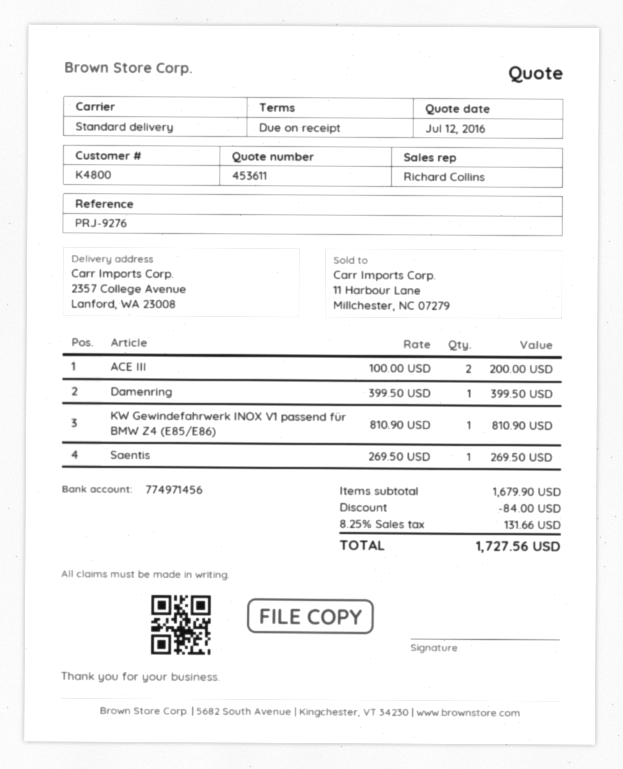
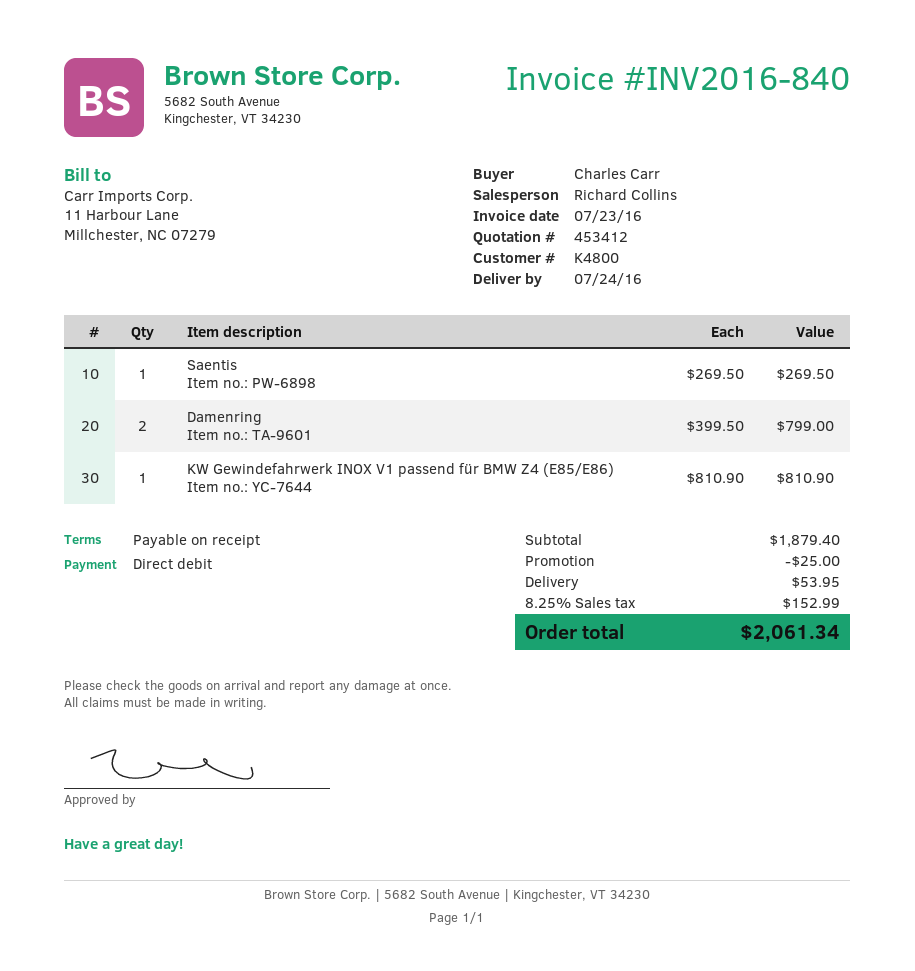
quote number: 453611 -> 453412
ACE III: 2 x 100.00 = 200.00 -> none
Damenring: 1 x 399.50 = 399.50 -> 2 x 399.50 = 799.00
subtotal: 1679.90 -> 1879.40
discount: 84.00 -> 25.00
shipping: none -> 53.95
tax: 8.25% = 131.66 -> 8.25% = 152.99
total: 1727.56 -> 2061.34

